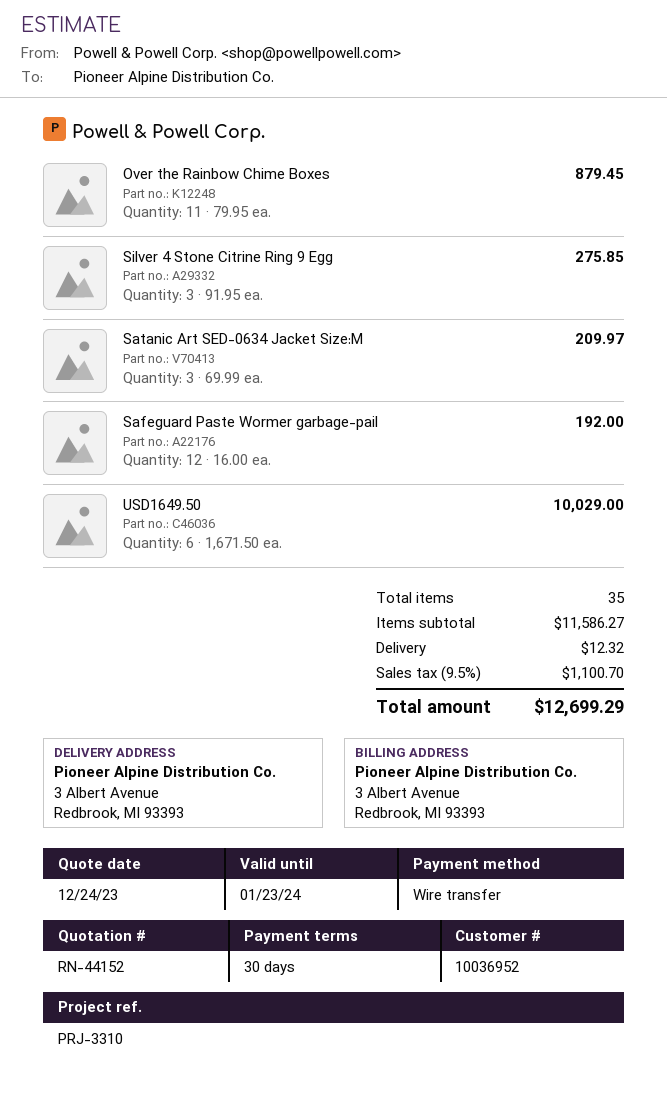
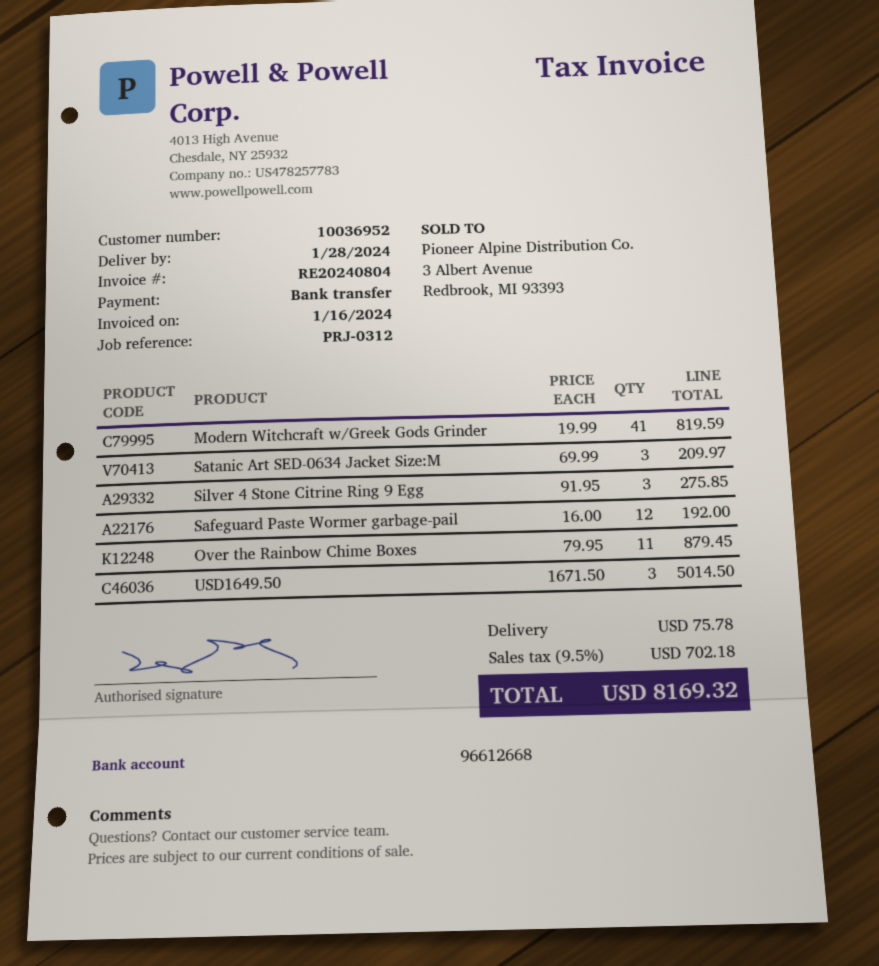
reference: PRJ-3310 -> PRJ-0312
USD1649.50: 6 x 1671.50 = 10029.00 -> 3 x 1671.50 = 5014.50
Modern Witchcraft w/Greek Gods Grinder: none -> 41 x 19.99 = 819.59
shipping: 12.32 -> 75.78
tax: 9.5% = 1100.70 -> 9.5% = 702.18
total: 12699.29 -> 8169.32

